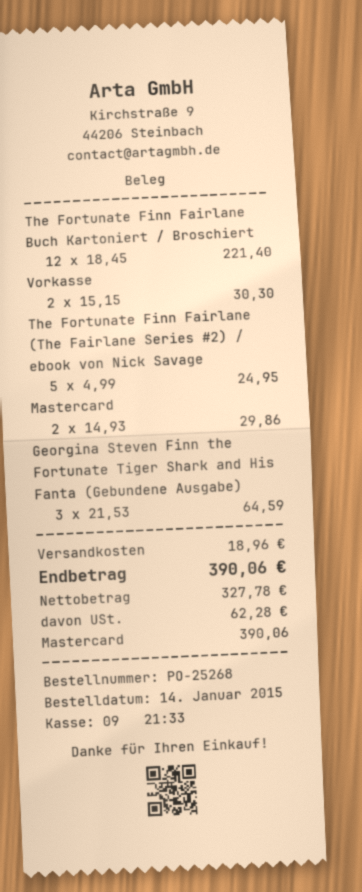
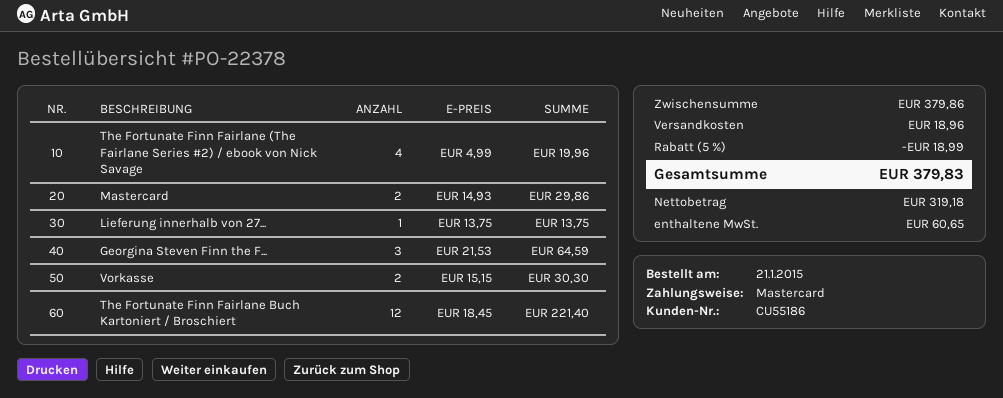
order number: PO-25268 -> PO-22378
order date: 2015-01-14 -> 2015-01-21
The Fortunate Finn Fairlane (The Fairlane Series #2) / ebook von Nick Savage: 5 x 4.99 = 24.95 -> 4 x 4.99 = 19.96
Lieferung innerhalb von 27...: none -> 1 x 13.75 = 13.75
discount: none -> 5% = 18.99
net: 327.78 -> 319.18
tax: 62.28 -> 60.65
total: 390.06 -> 379.83

